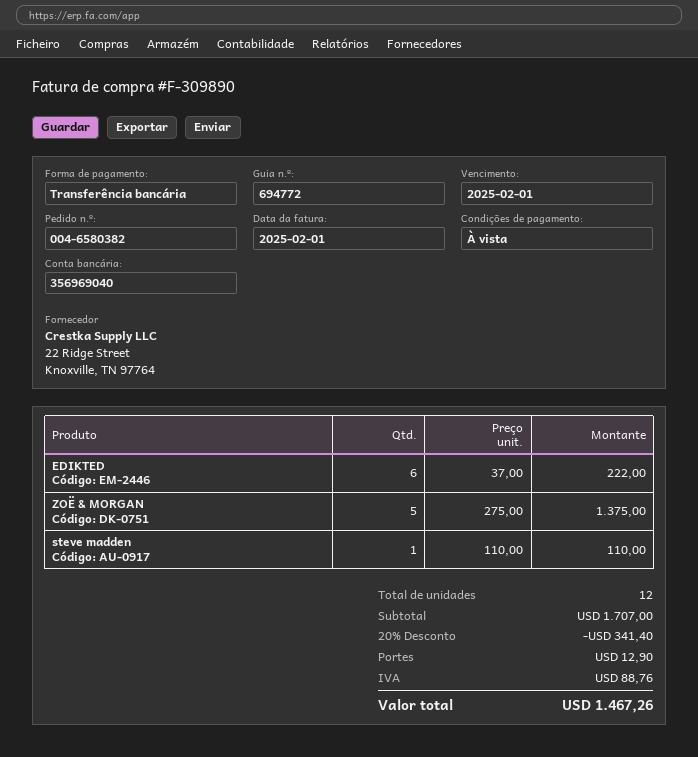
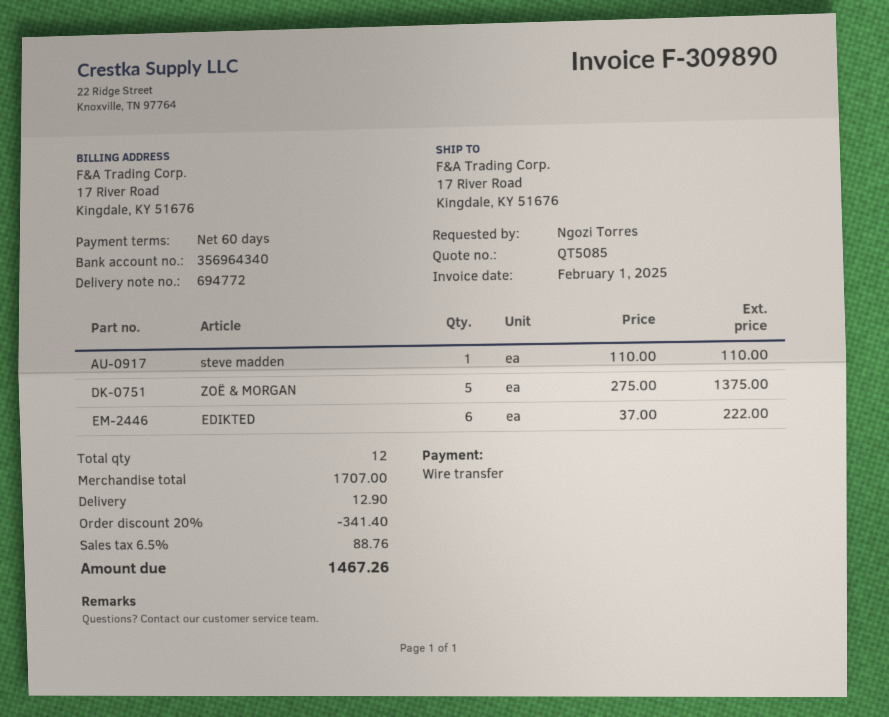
payment terms: on receipt -> 60 days
bank account: 356969040 -> 356964340

